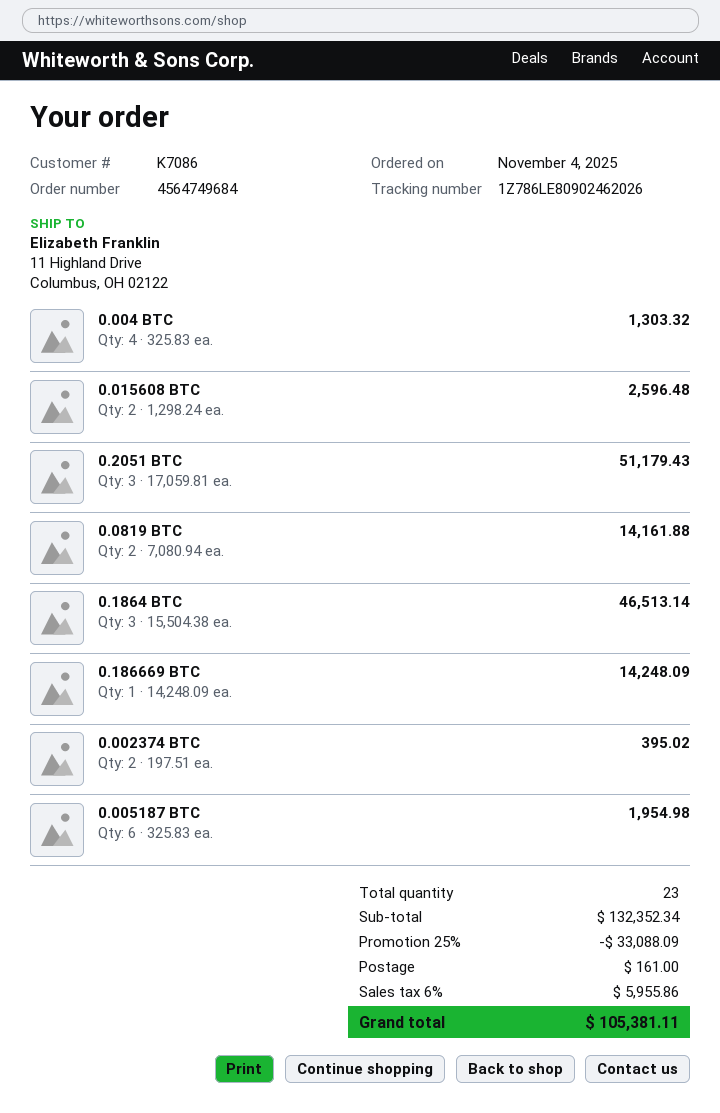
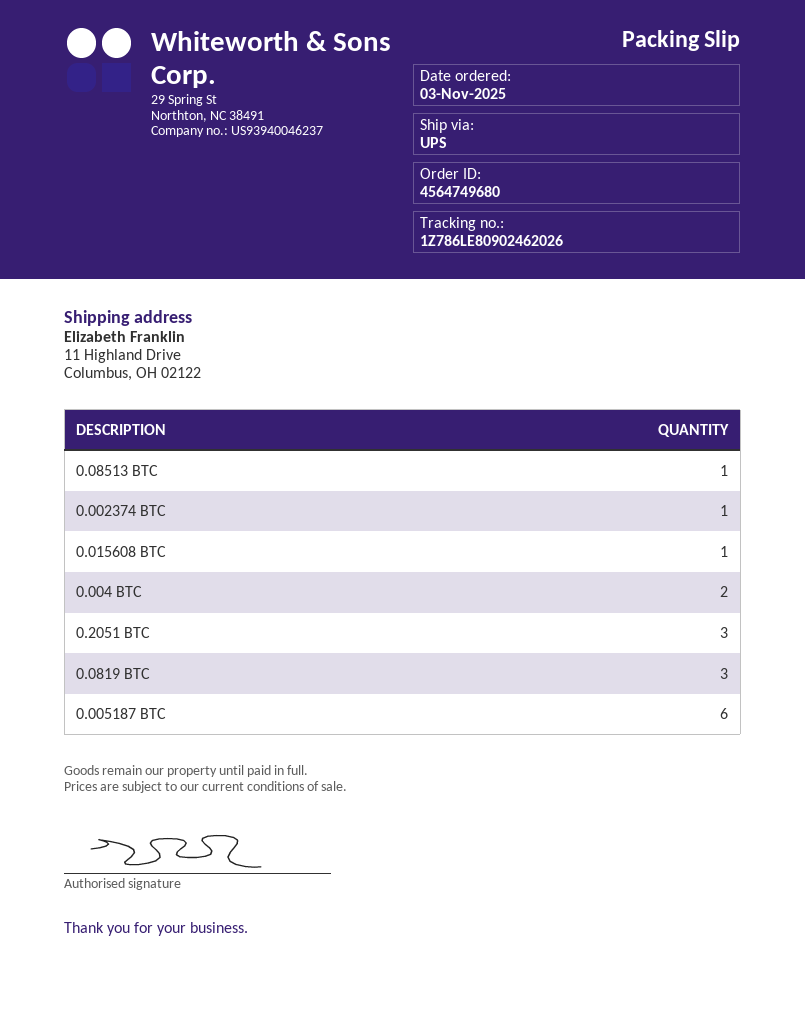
order number: 4564749684 -> 4564749680
order date: 2025-11-04 -> 2025-11-03
0.004 BTC: 4 -> 2
0.015608 BTC: 2 -> 1
0.0819 BTC: 2 -> 3
0.1864 BTC: 3 -> none
0.186669 BTC: 1 -> none
0.002374 BTC: 2 -> 1
0.08513 BTC: none -> 1

